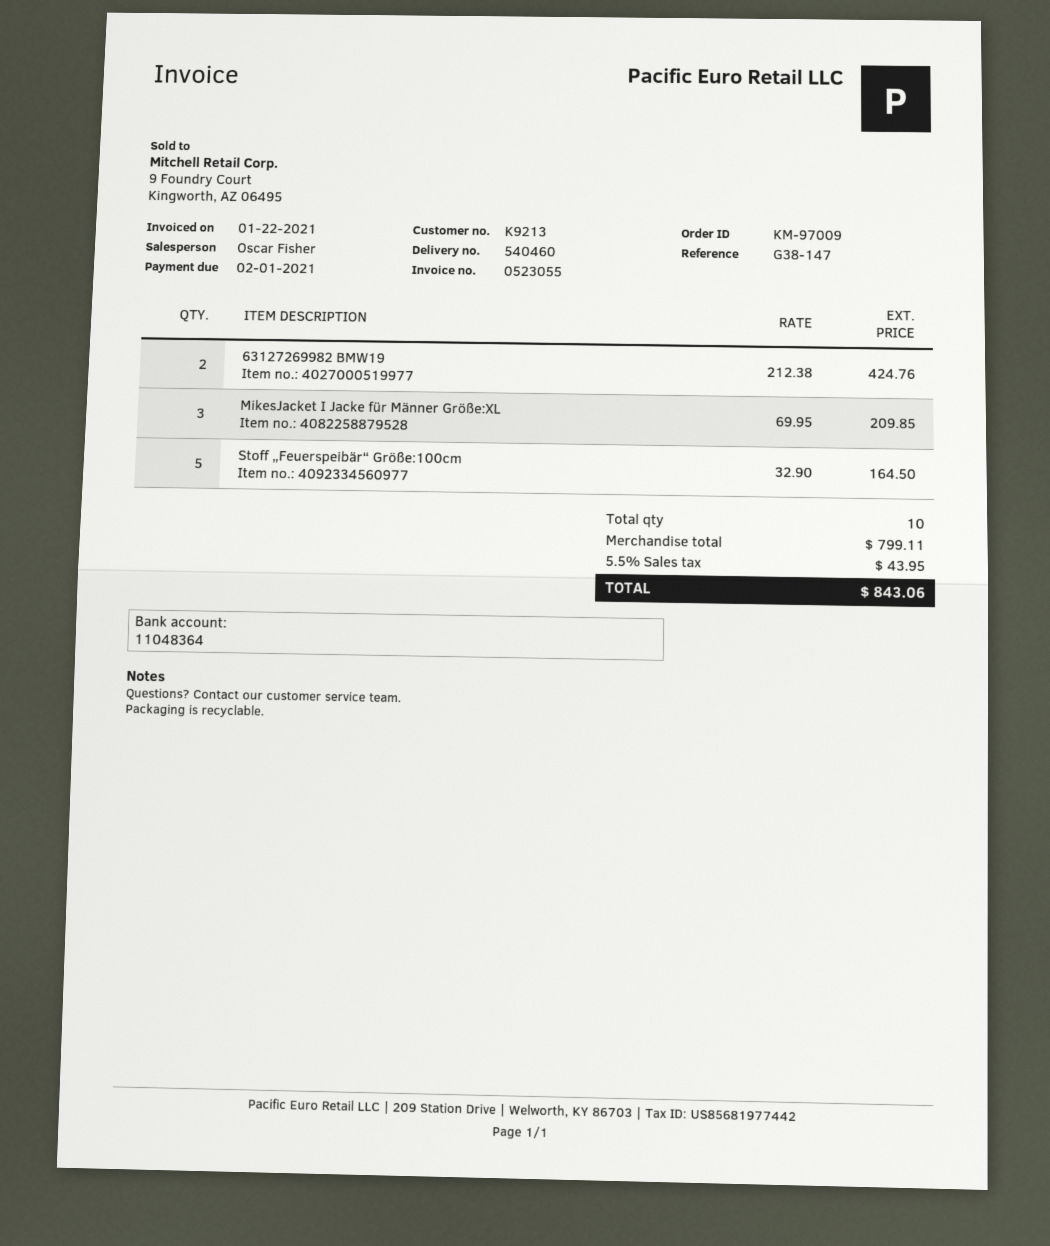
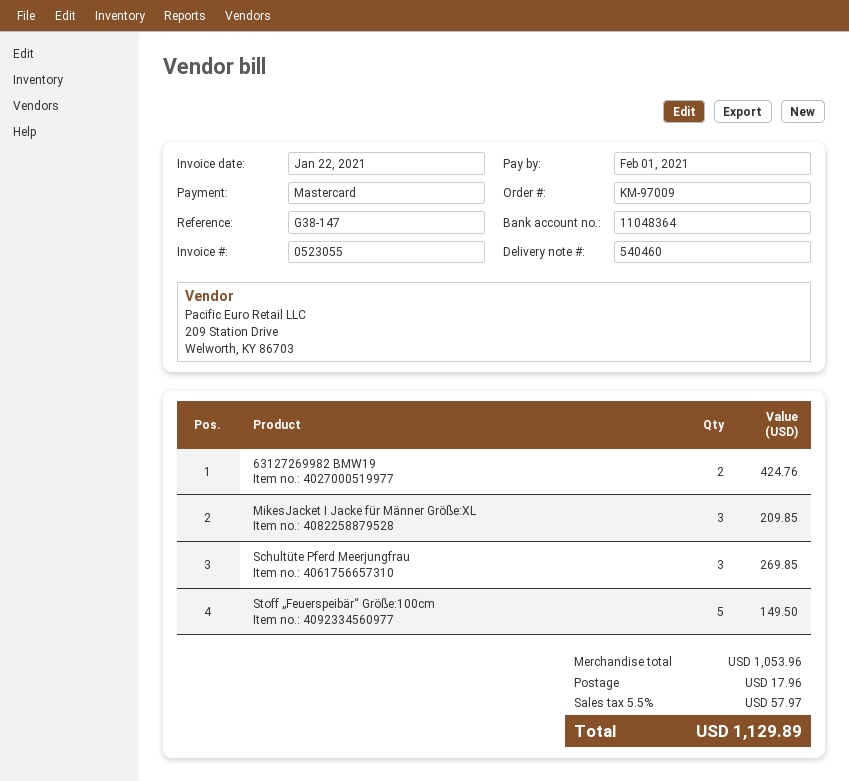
Stoff „Feuerspeibär“ Größe:100cm: 5 for 164.50 -> 5 for 149.50
Schultüte Pferd Meerjungfrau: none -> 3 for 269.85
subtotal: 799.11 -> 1053.96
shipping: none -> 17.96
tax: 5.5% = 43.95 -> 5.5% = 57.97
total: 843.06 -> 1129.89

